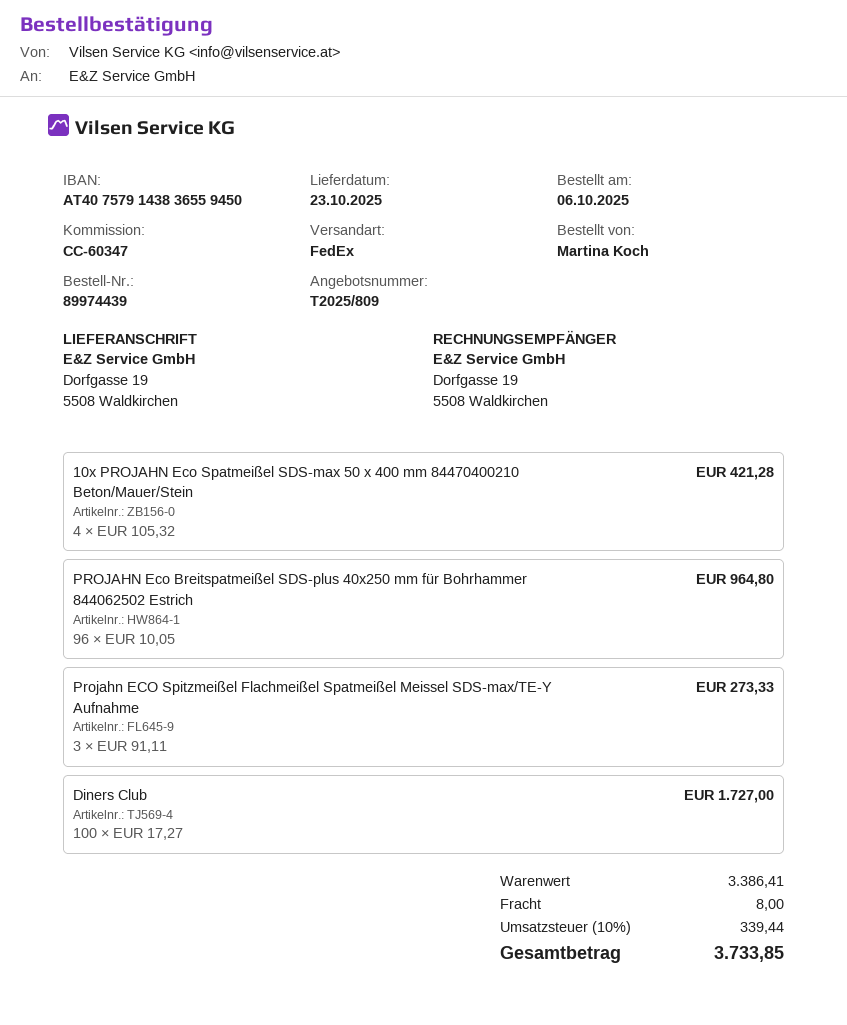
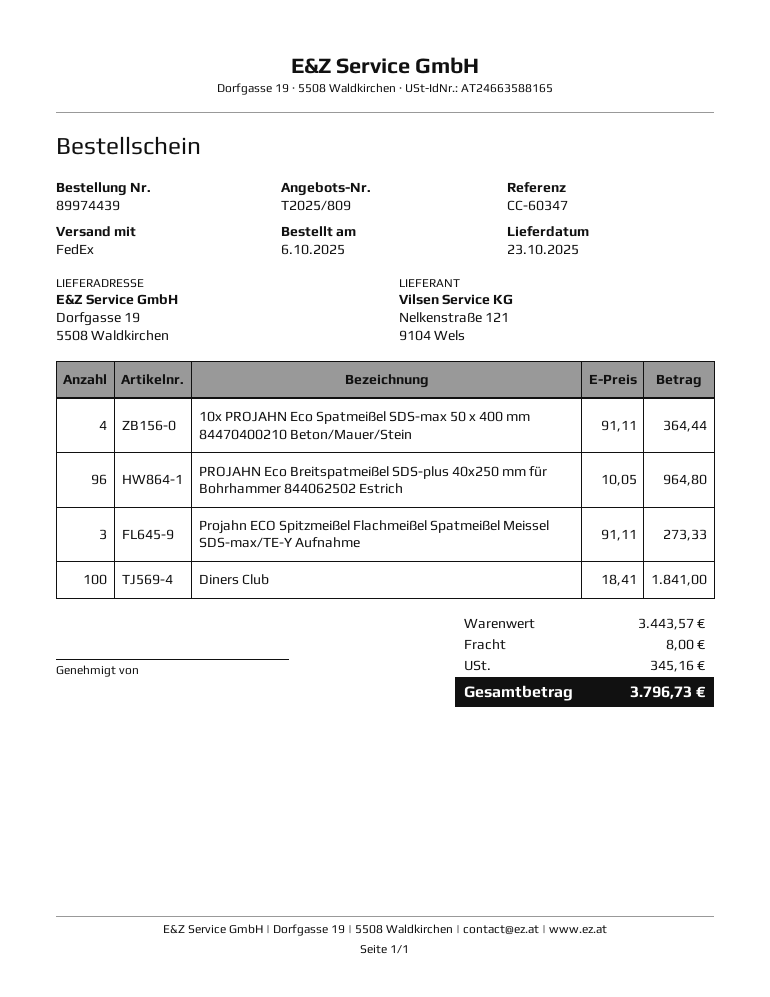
10x PROJAHN Eco Spatmeißel SDS-max 50 x 400 mm 84470400210 Beton/Mauer/Stein: 4 x 105.32 = 421.28 -> 4 x 91.11 = 364.44
Diners Club: 100 x 17.27 = 1727.00 -> 100 x 18.41 = 1841.00
subtotal: 3386.41 -> 3443.57
tax: 339.44 -> 345.16
total: 3733.85 -> 3796.73

